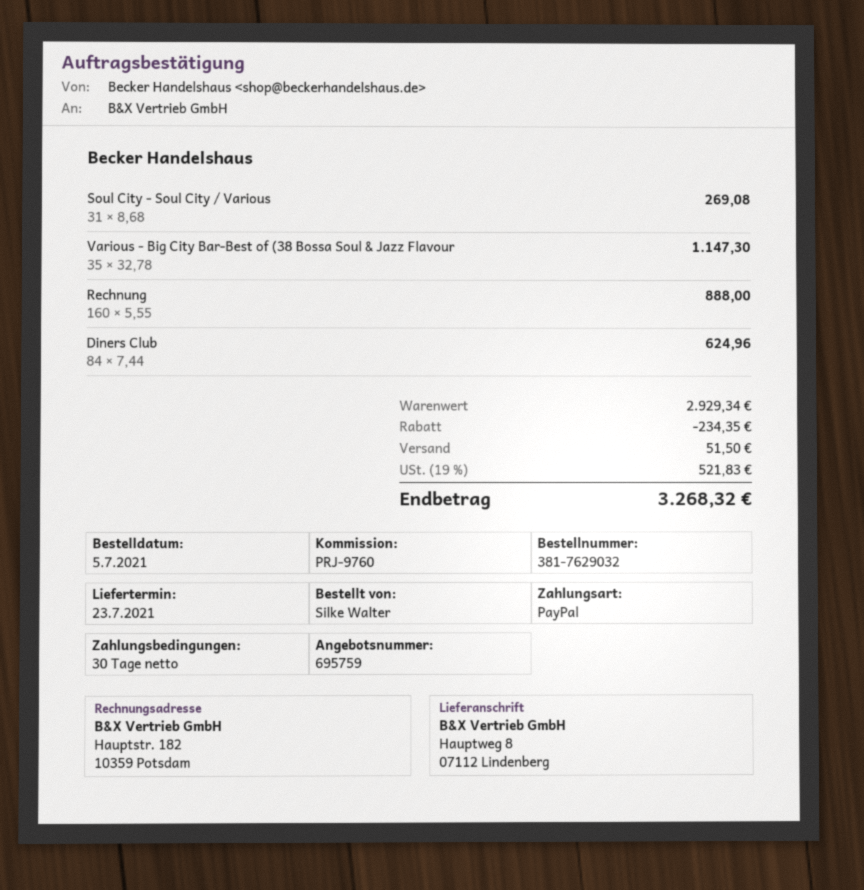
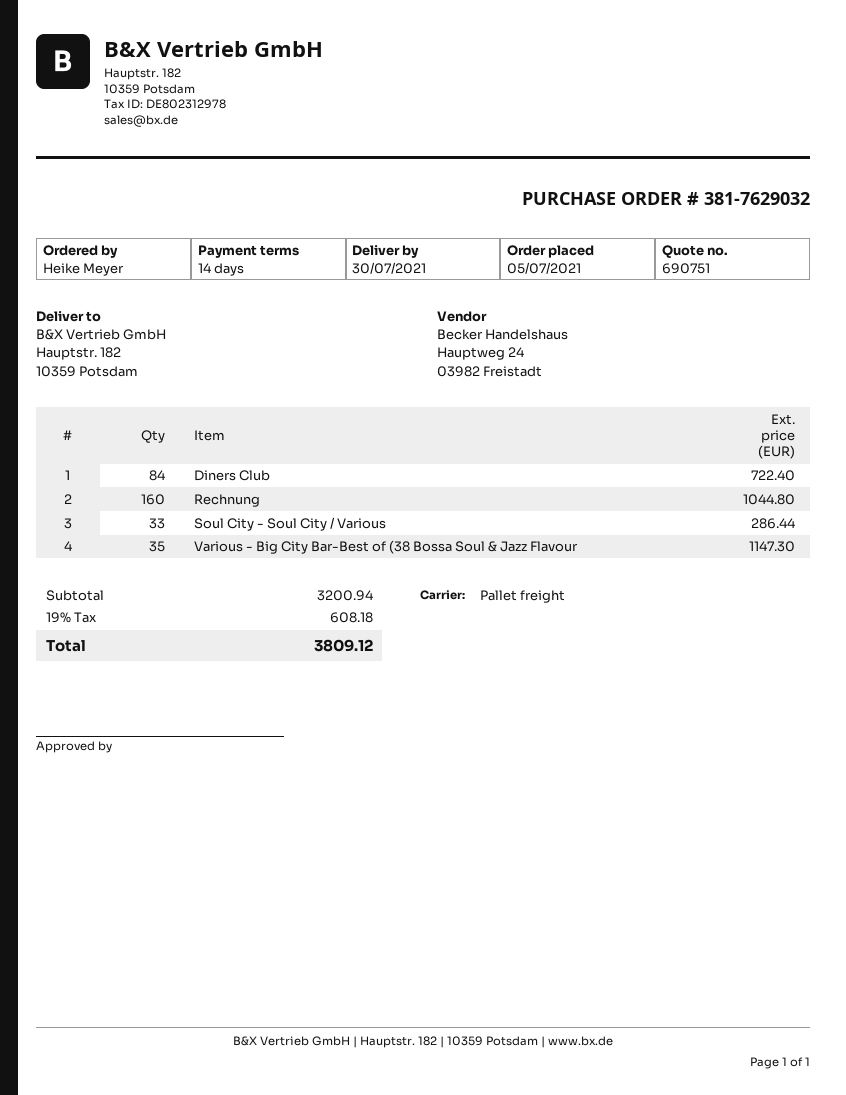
quote number: 695759 -> 690751
delivery date: 2021-07-23 -> 2021-07-30
payment terms: 30 days -> 14 days
ordered by: Silke Walter -> Heike Meyer
ship to: Hauptweg 8, 07112 Lindenberg -> Hauptstr. 182, 10359 Potsdam
Soul City - Soul City / Various: 31 for 269.08 -> 33 for 286.44
Rechnung: 160 for 888.00 -> 160 for 1044.80
Diners Club: 84 for 624.96 -> 84 for 722.40
subtotal: 2929.34 -> 3200.94
discount: 234.35 -> none
shipping: 51.50 -> none
tax: 19% = 521.83 -> 19% = 608.18
total: 3268.32 -> 3809.12

